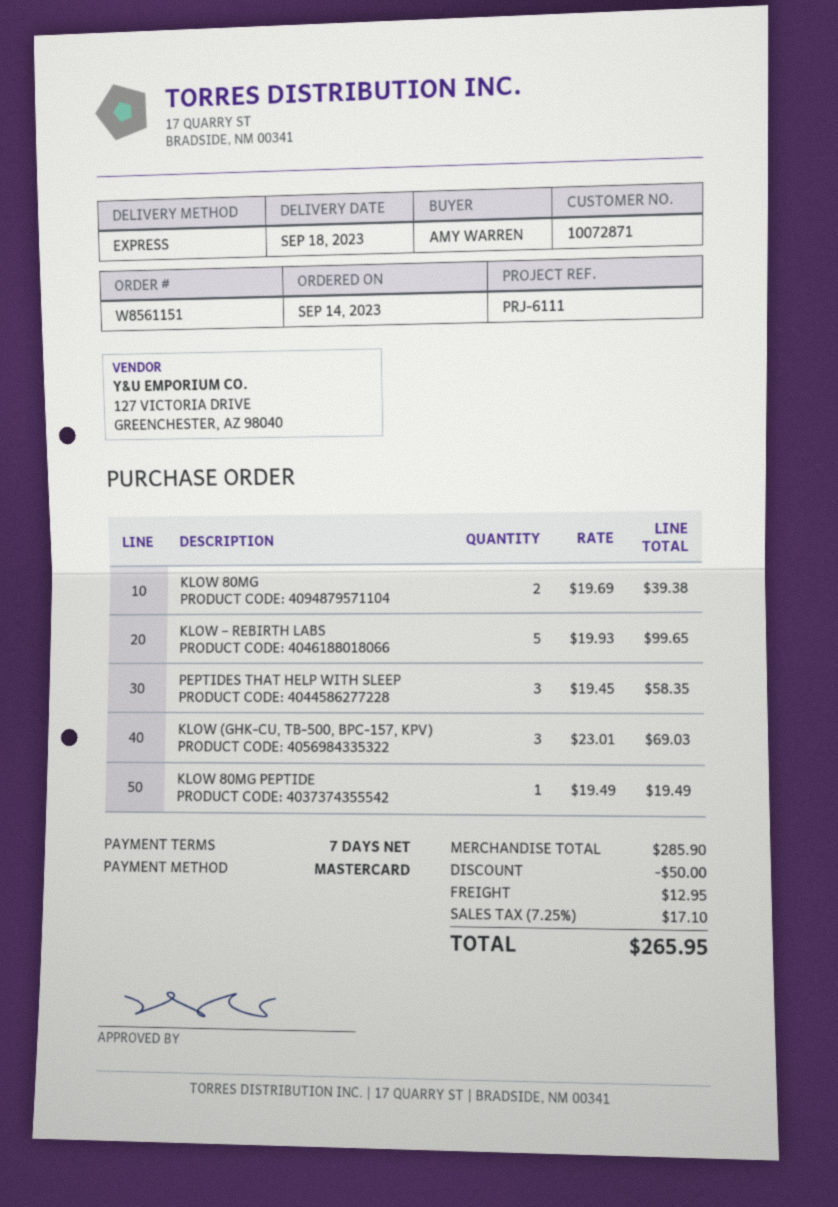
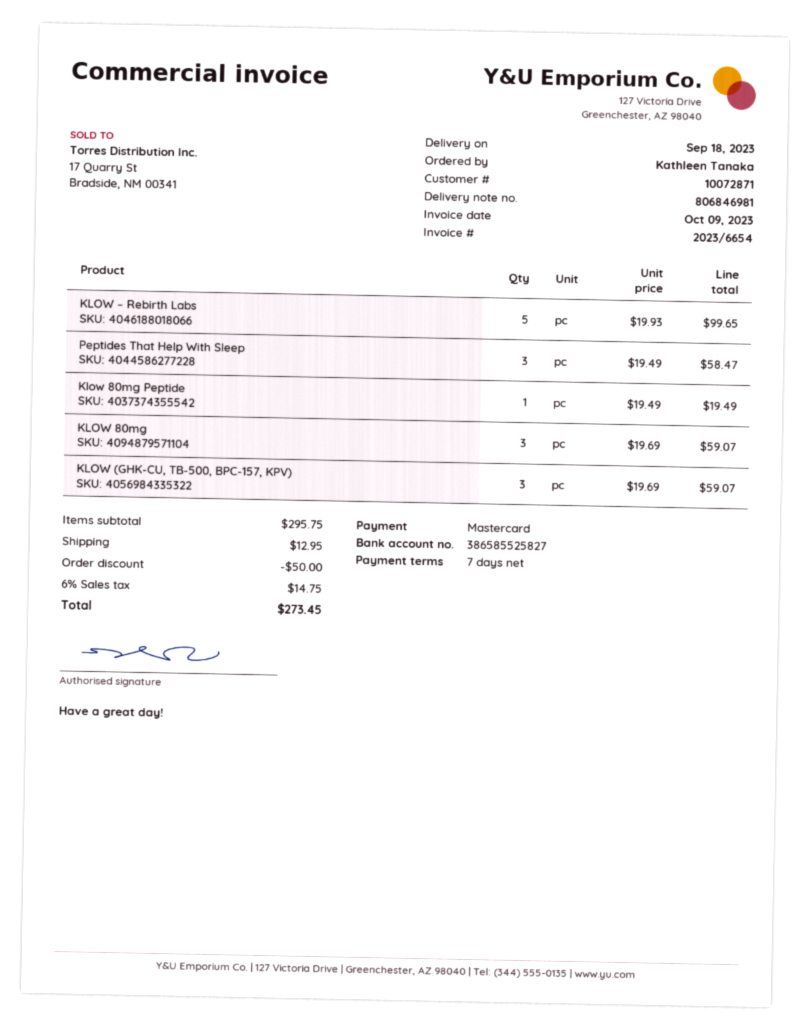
ordered by: AMY WARREN -> Kathleen Tanaka
KLOW 80MG: 2 x 19.69 = 39.38 -> 3 x 19.69 = 59.07
PEPTIDES THAT HELP WITH SLEEP: 3 x 19.45 = 58.35 -> 3 x 19.49 = 58.47
KLOW (GHK-CU, TB-500, BPC-157, KPV): 3 x 23.01 = 69.03 -> 3 x 19.69 = 59.07
subtotal: 285.90 -> 295.75
tax: 7.25% = 17.10 -> 6% = 14.75
total: 265.95 -> 273.45

